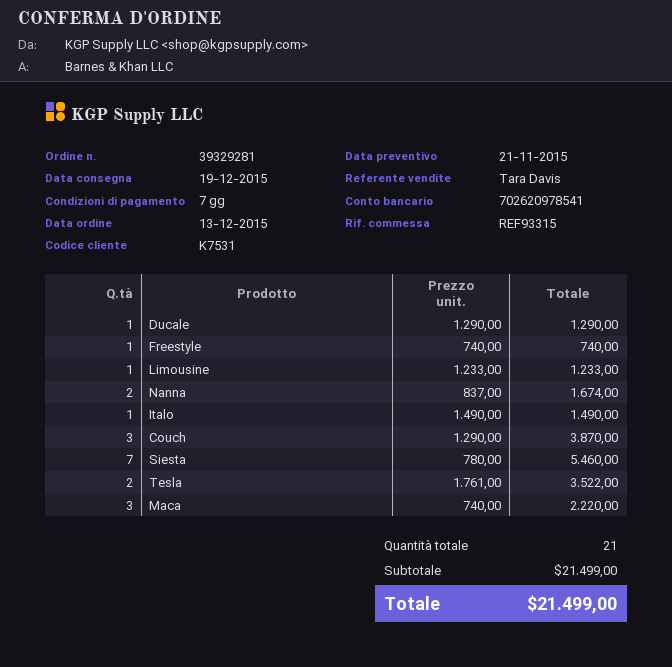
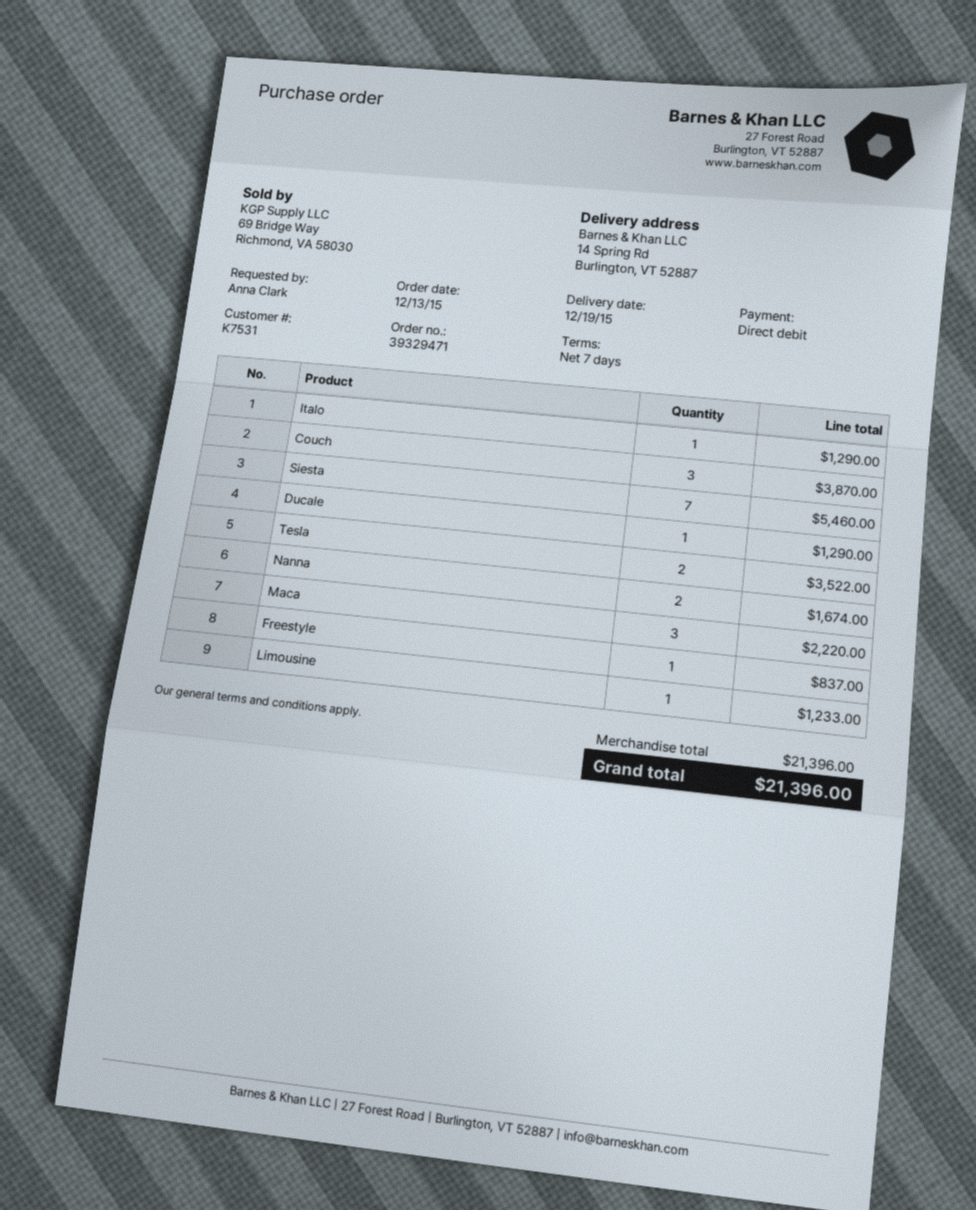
order number: 39329281 -> 39329471
Freestyle: 1 for 740.00 -> 1 for 837.00
Italo: 1 for 1490.00 -> 1 for 1290.00
subtotal: 21499.00 -> 21396.00
total: 21499.00 -> 21396.00

